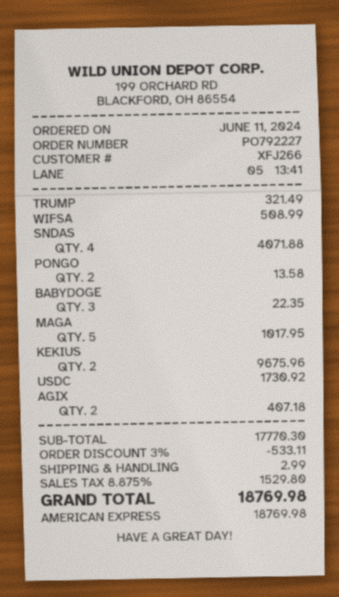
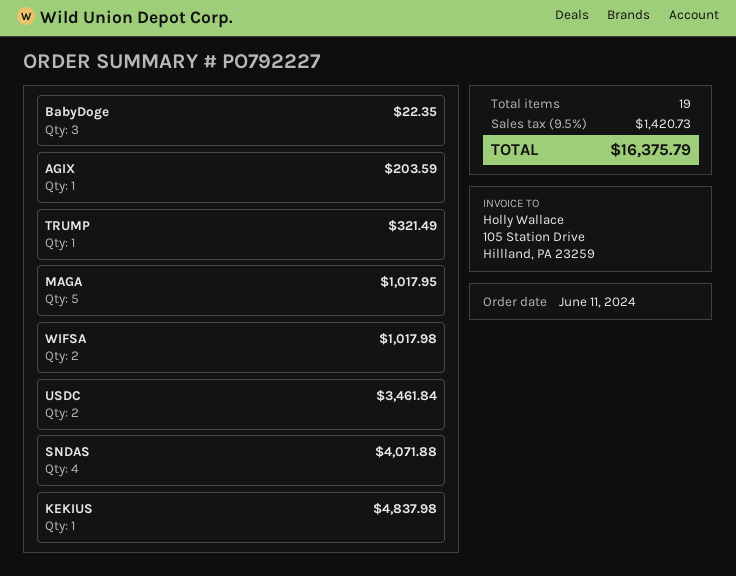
WIFSA: 1 for 508.99 -> 2 for 1017.98
PONGO: 2 for 13.58 -> none
KEKIUS: 2 for 9675.96 -> 1 for 4837.98
USDC: 1 for 1730.92 -> 2 for 3461.84
AGIX: 2 for 407.18 -> 1 for 203.59
discount: 3% = 533.11 -> none
shipping: 2.99 -> none
tax: 8.875% = 1529.80 -> 9.5% = 1420.73
total: 18769.98 -> 16375.79

